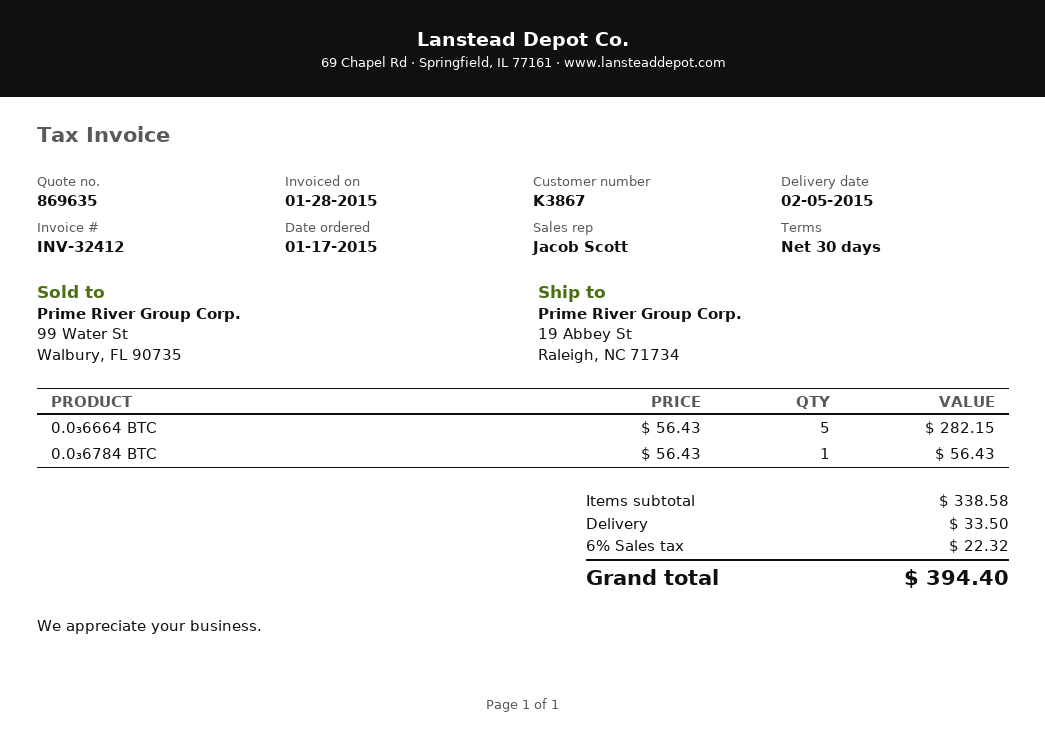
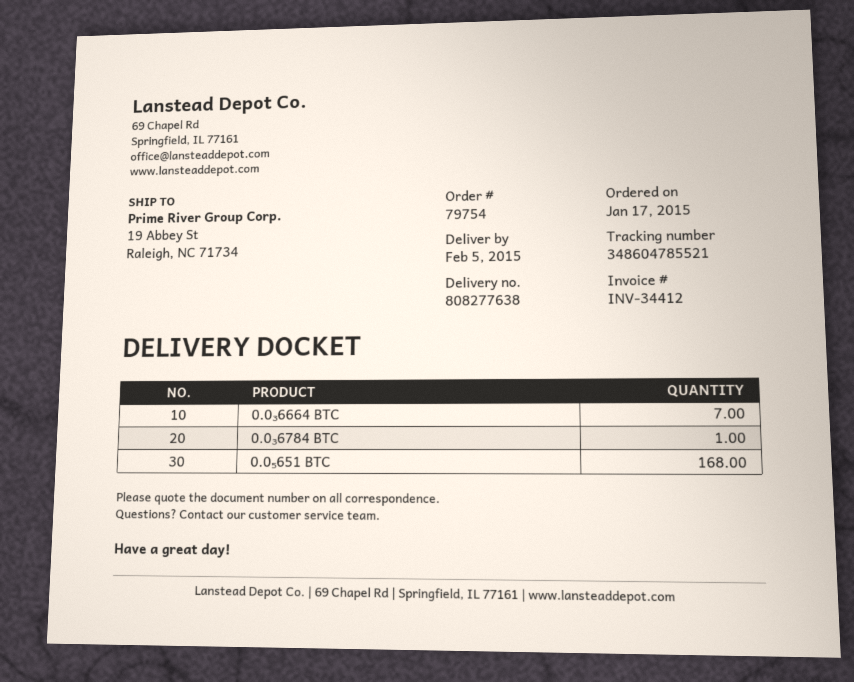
invoice number: INV-32412 -> INV-34412
0.0₃6664 BTC: 5 -> 7
0.0₅651 BTC: none -> 168

